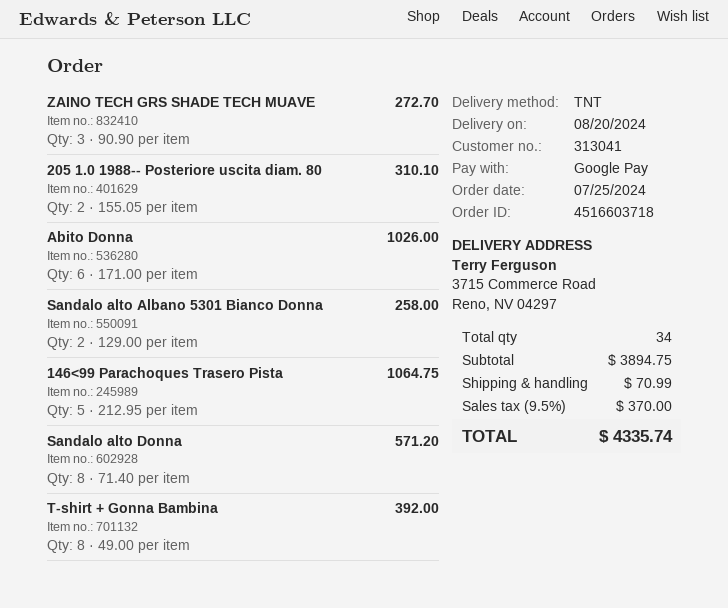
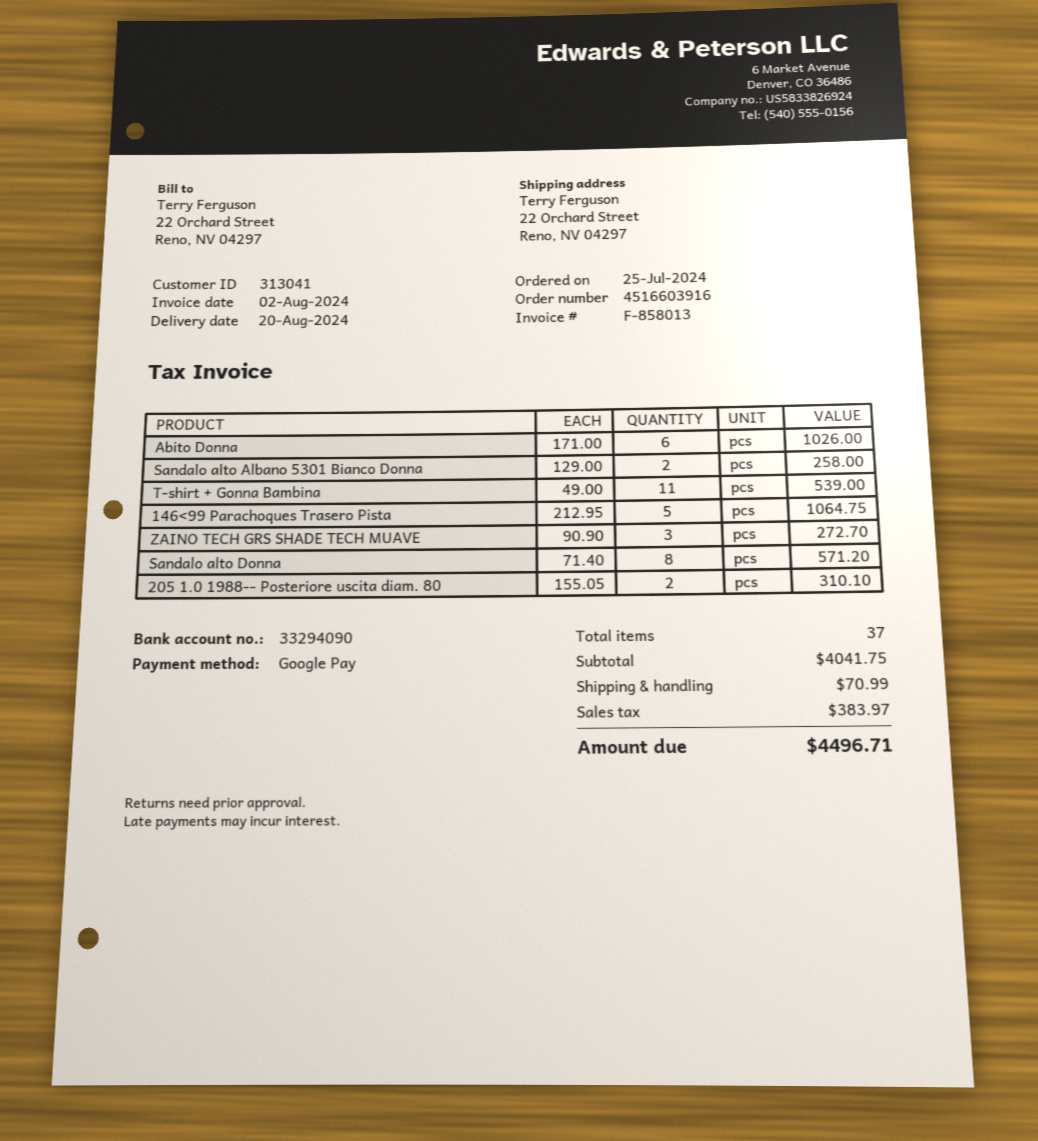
order number: 4516603718 -> 4516603916
ship to: 3715 Commerce Road, Reno, NV 04297 -> 22 Orchard Street, Reno, NV 04297
T-shirt + Gonna Bambina: 8 x 49.00 = 392.00 -> 11 x 49.00 = 539.00
total quantity: 34 -> 37
subtotal: 3894.75 -> 4041.75
tax: 370.00 -> 383.97
total: 4335.74 -> 4496.71

